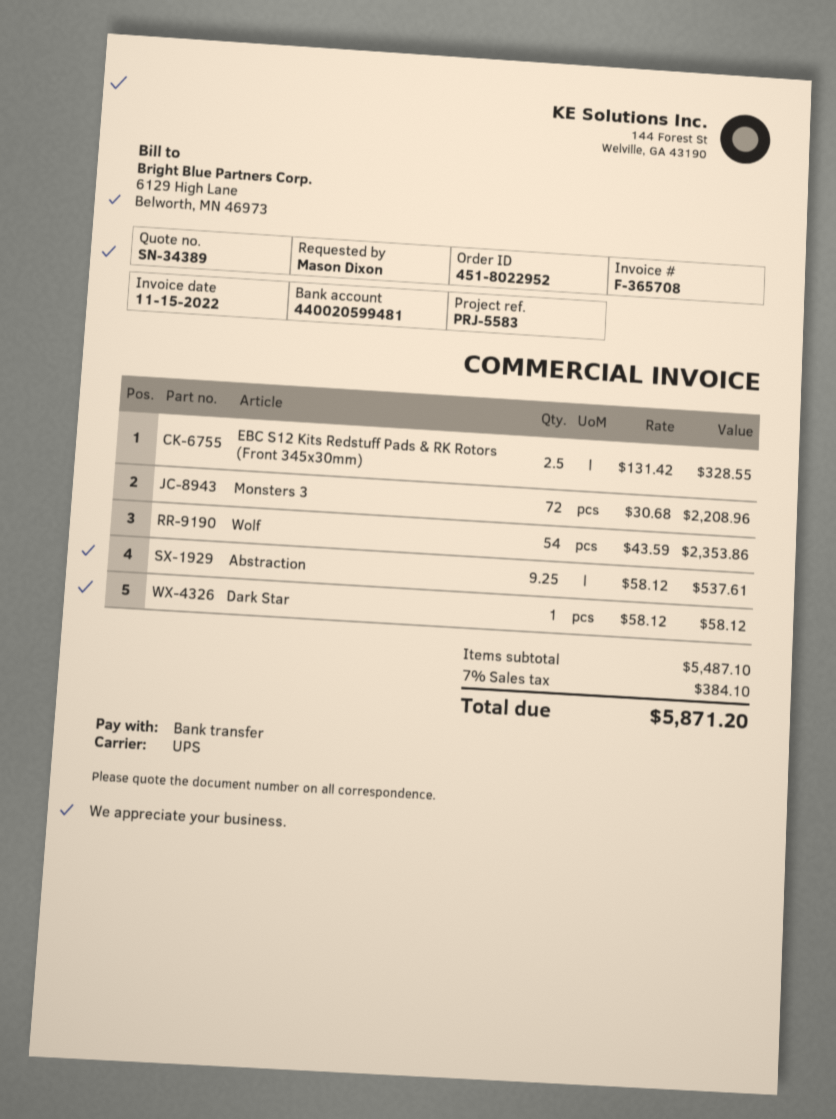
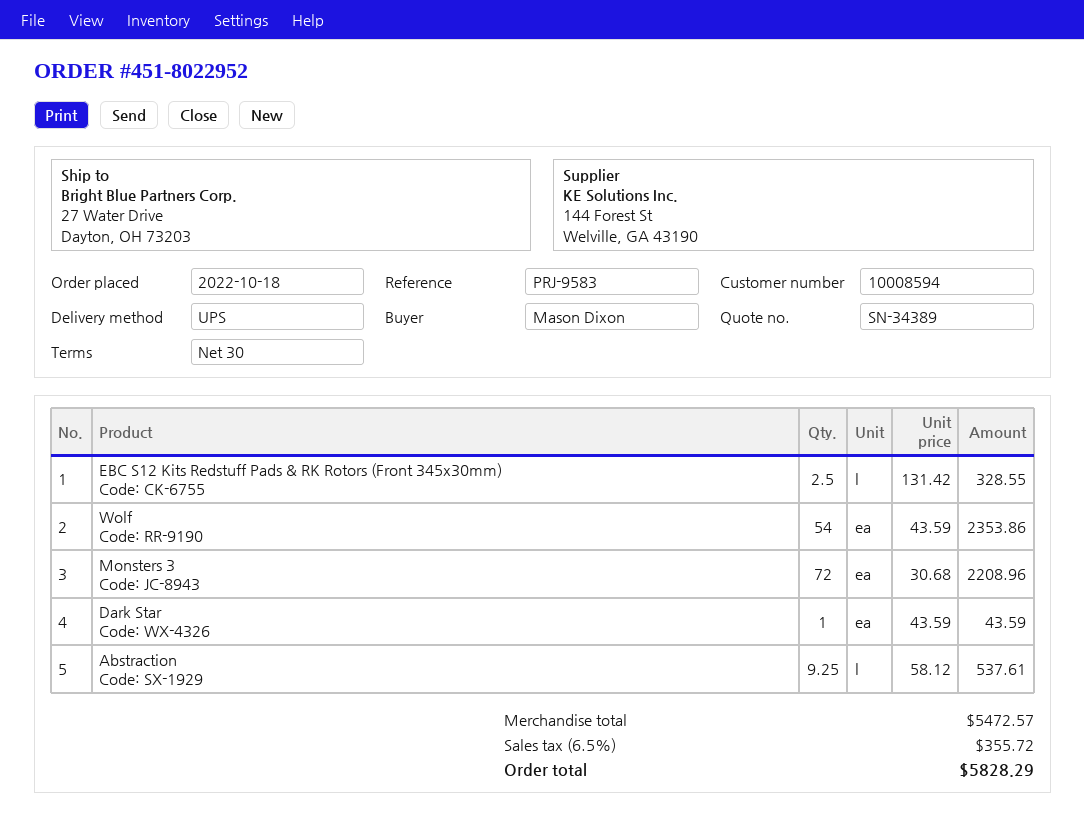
reference: PRJ-5583 -> PRJ-9583
Dark Star: 1 x 58.12 = 58.12 -> 1 x 43.59 = 43.59
subtotal: 5487.10 -> 5472.57
tax: 7% = 384.10 -> 6.5% = 355.72
total: 5871.20 -> 5828.29

